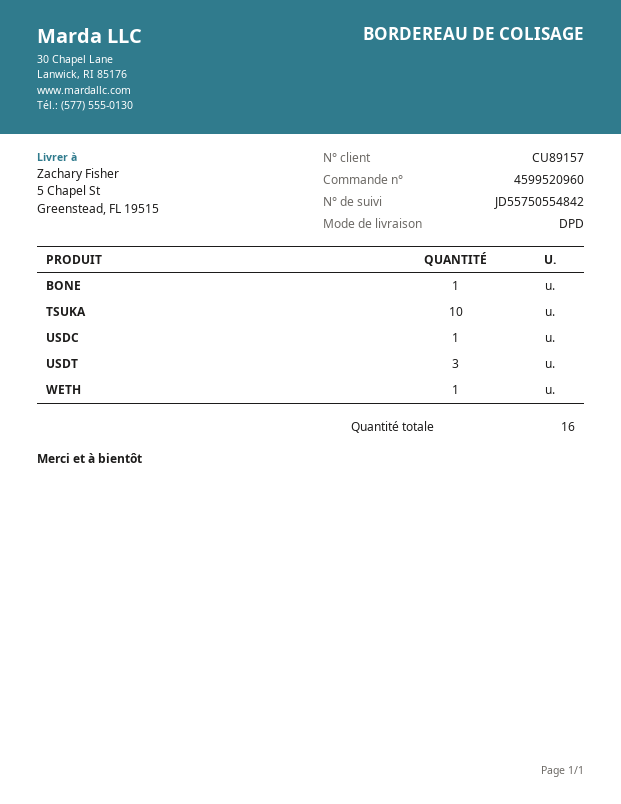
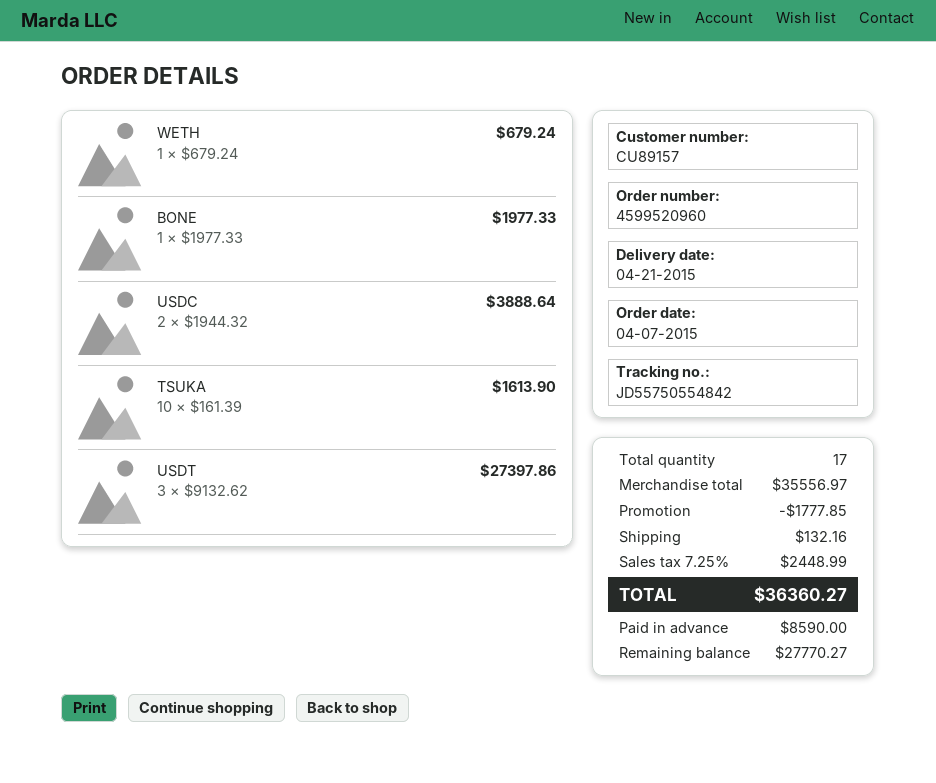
USDC: 1 -> 2
total quantity: 16 -> 17

